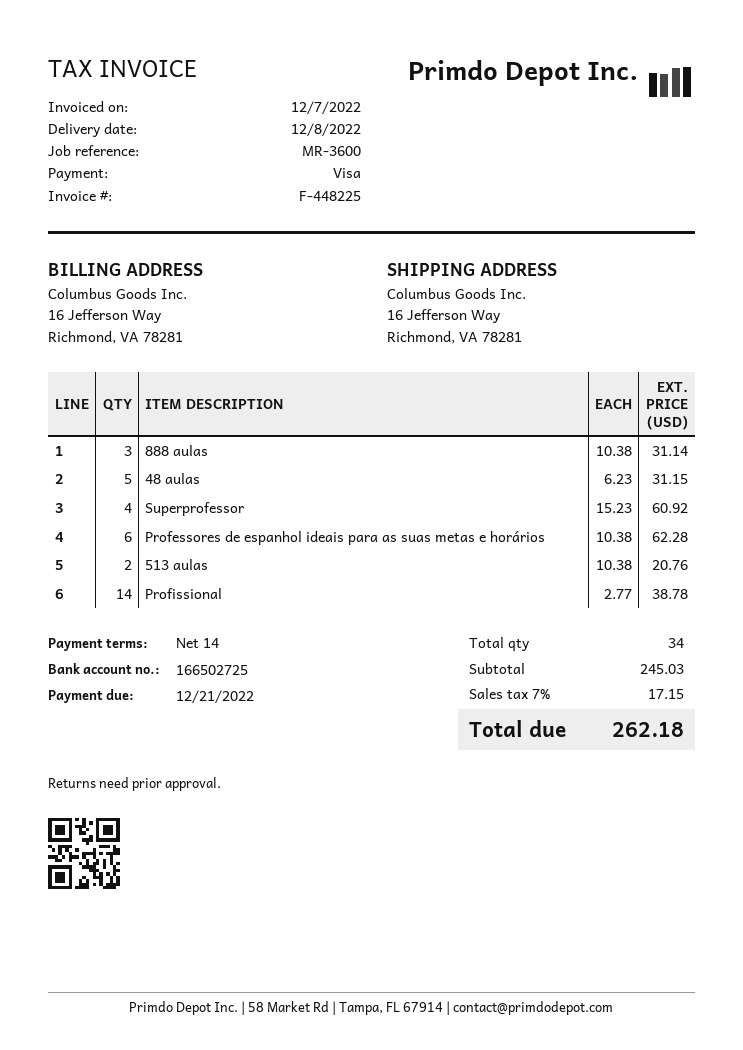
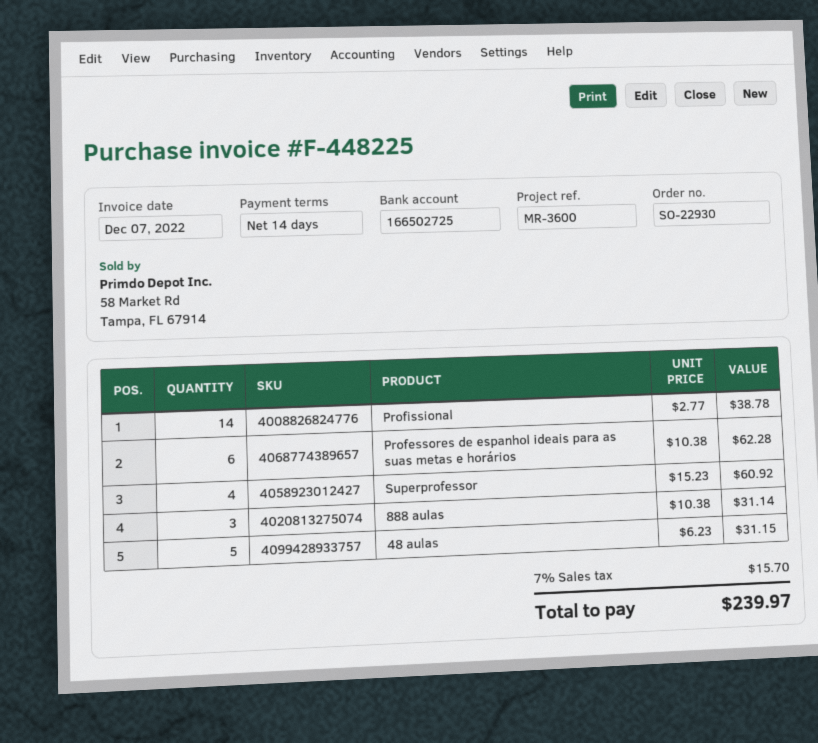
513 aulas: 2 x 10.38 = 20.76 -> none
tax: 7% = 17.15 -> 7% = 15.70
total: 262.18 -> 239.97

